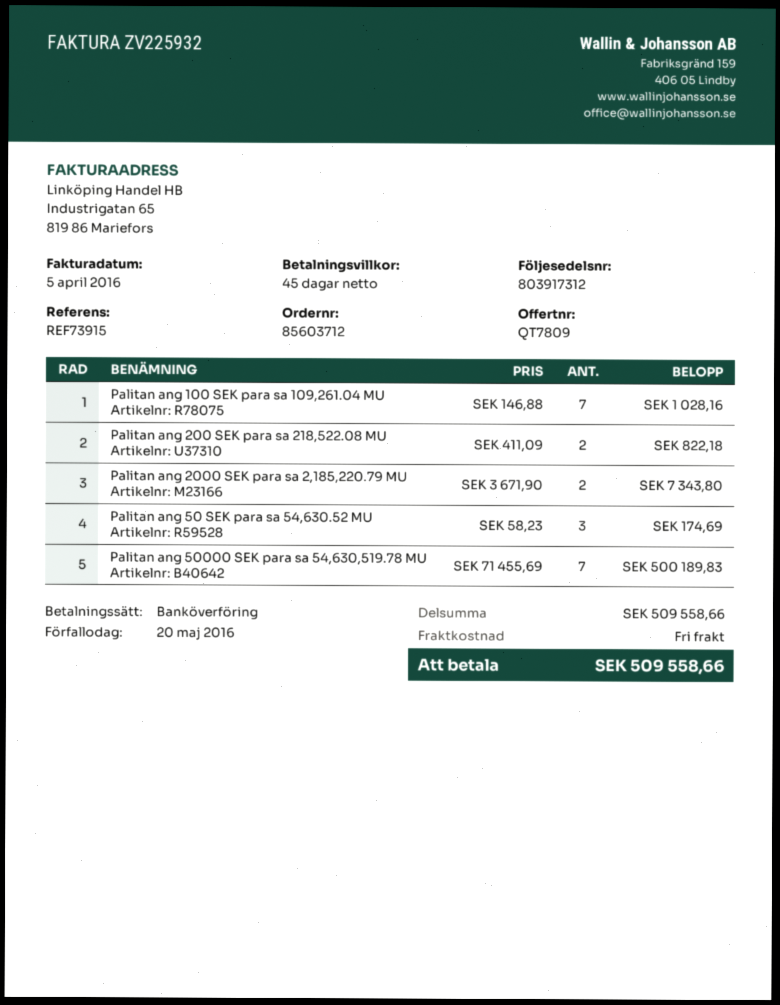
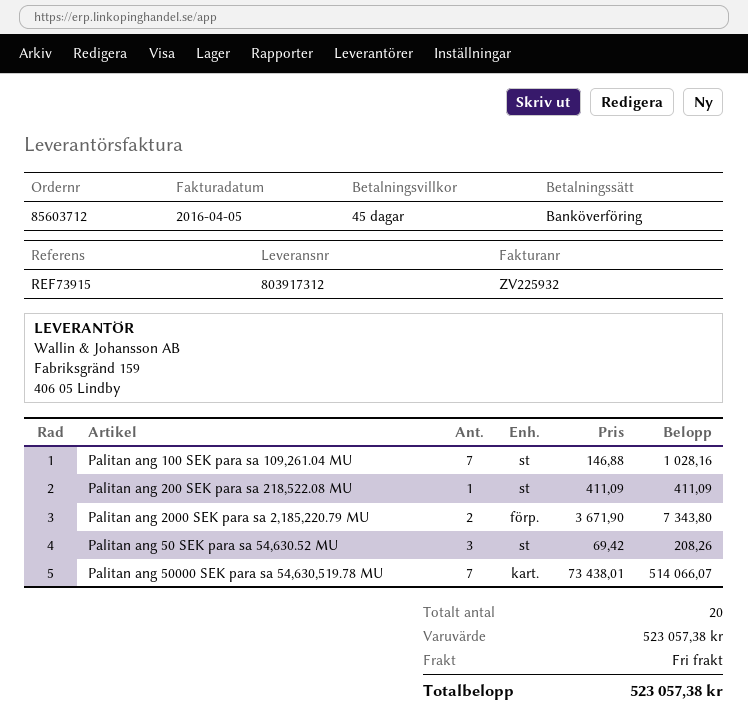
Palitan ang 200 SEK para sa 218,522.08 MU: 2 x 411.09 = 822.18 -> 1 x 411.09 = 411.09
Palitan ang 50 SEK para sa 54,630.52 MU: 3 x 58.23 = 174.69 -> 3 x 69.42 = 208.26
Palitan ang 50000 SEK para sa 54,630,519.78 MU: 7 x 71455.69 = 500189.83 -> 7 x 73438.01 = 514066.07
subtotal: 509558.66 -> 523057.38
total: 509558.66 -> 523057.38

